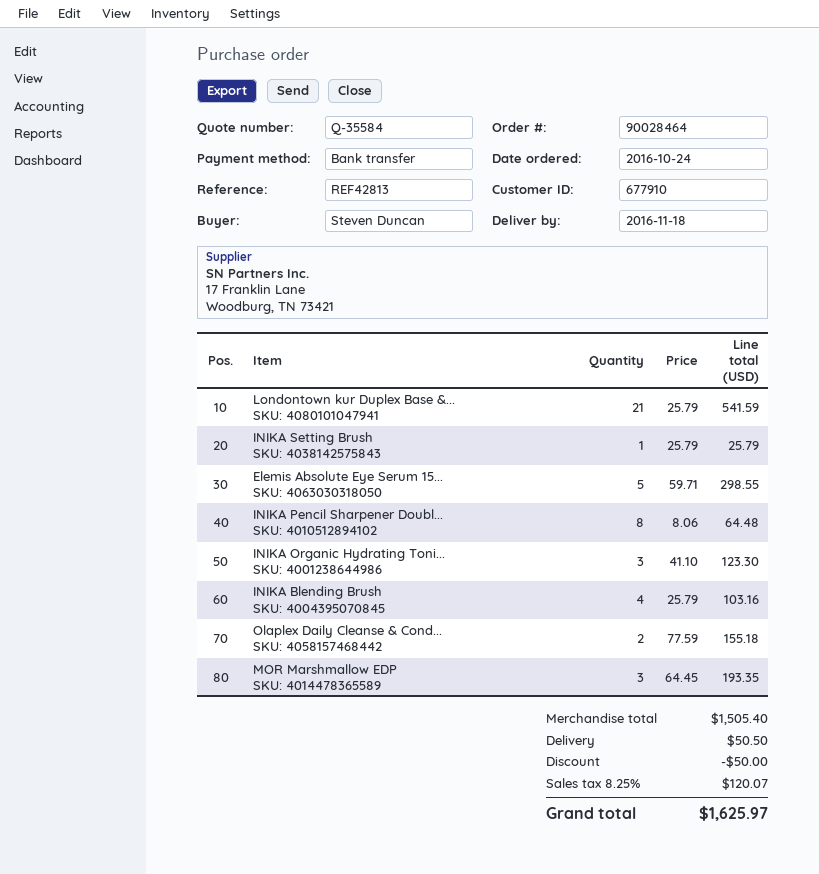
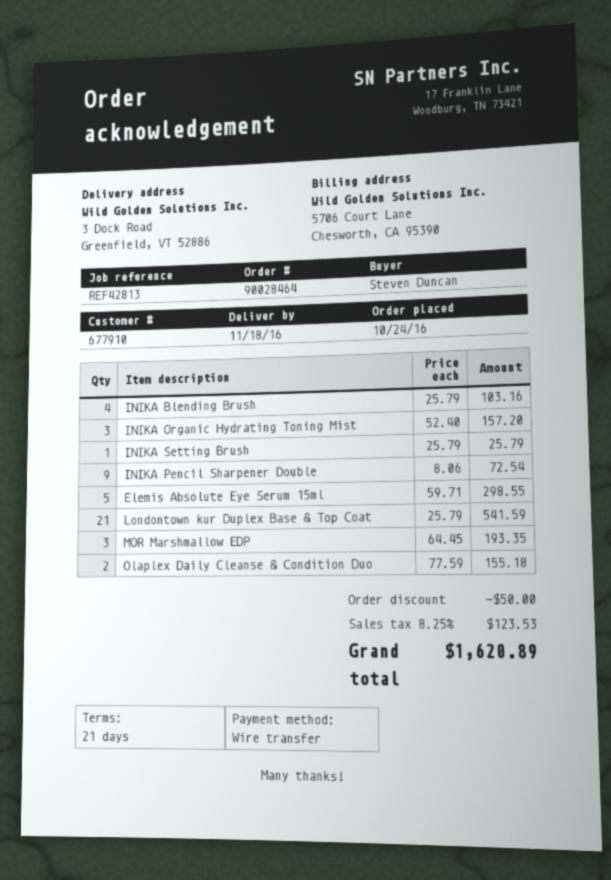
INIKA Pencil Sharpener Doubl...: 8 x 8.06 = 64.48 -> 9 x 8.06 = 72.54
INIKA Organic Hydrating Toni...: 3 x 41.10 = 123.30 -> 3 x 52.40 = 157.20
shipping: 50.50 -> none
tax: 8.25% = 120.07 -> 8.25% = 123.53
total: 1625.97 -> 1620.89

